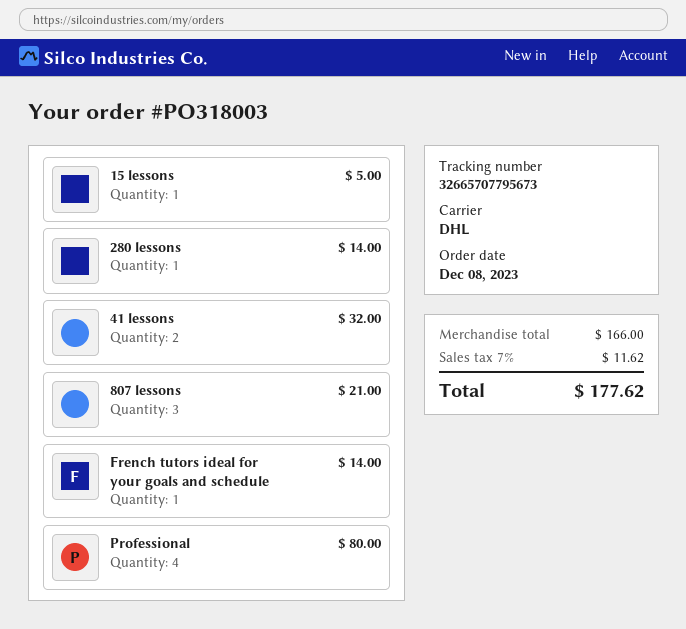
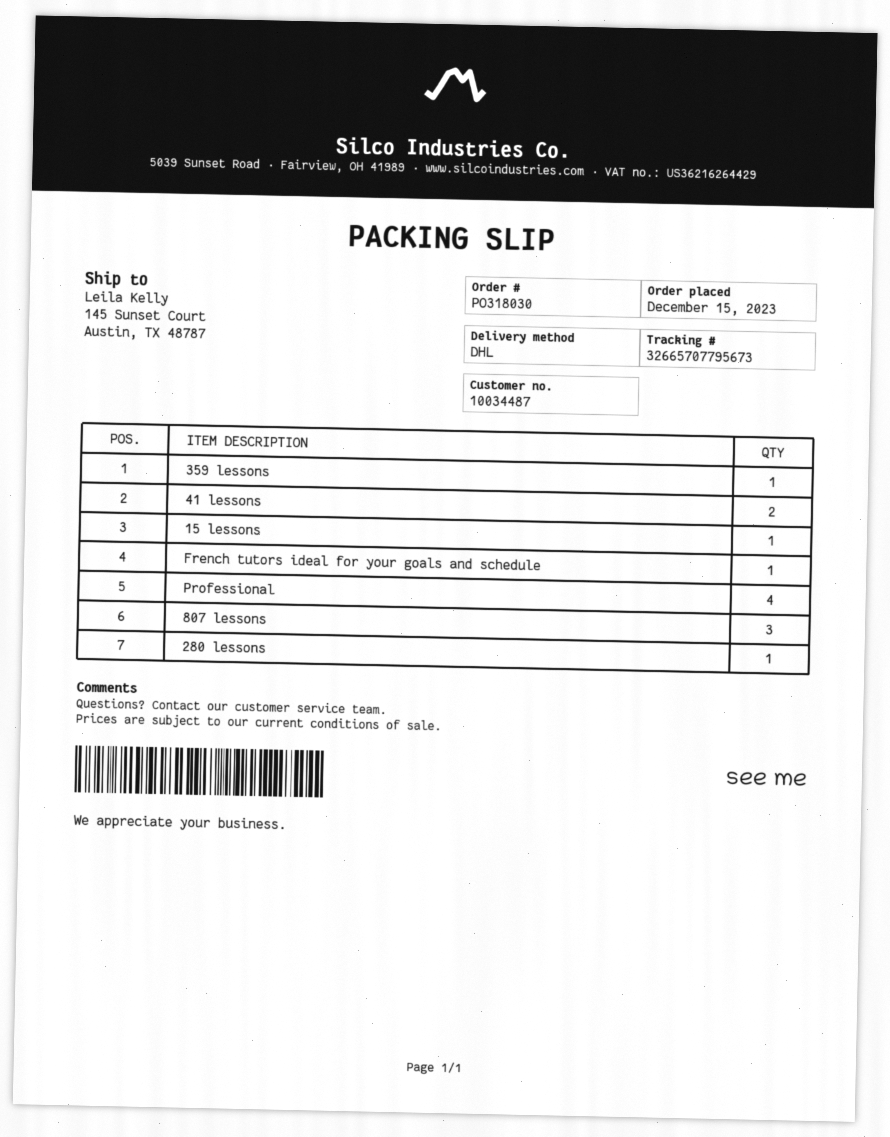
order number: PO318003 -> PO318030
order date: 2023-12-08 -> 2023-12-15
359 lessons: none -> 1

